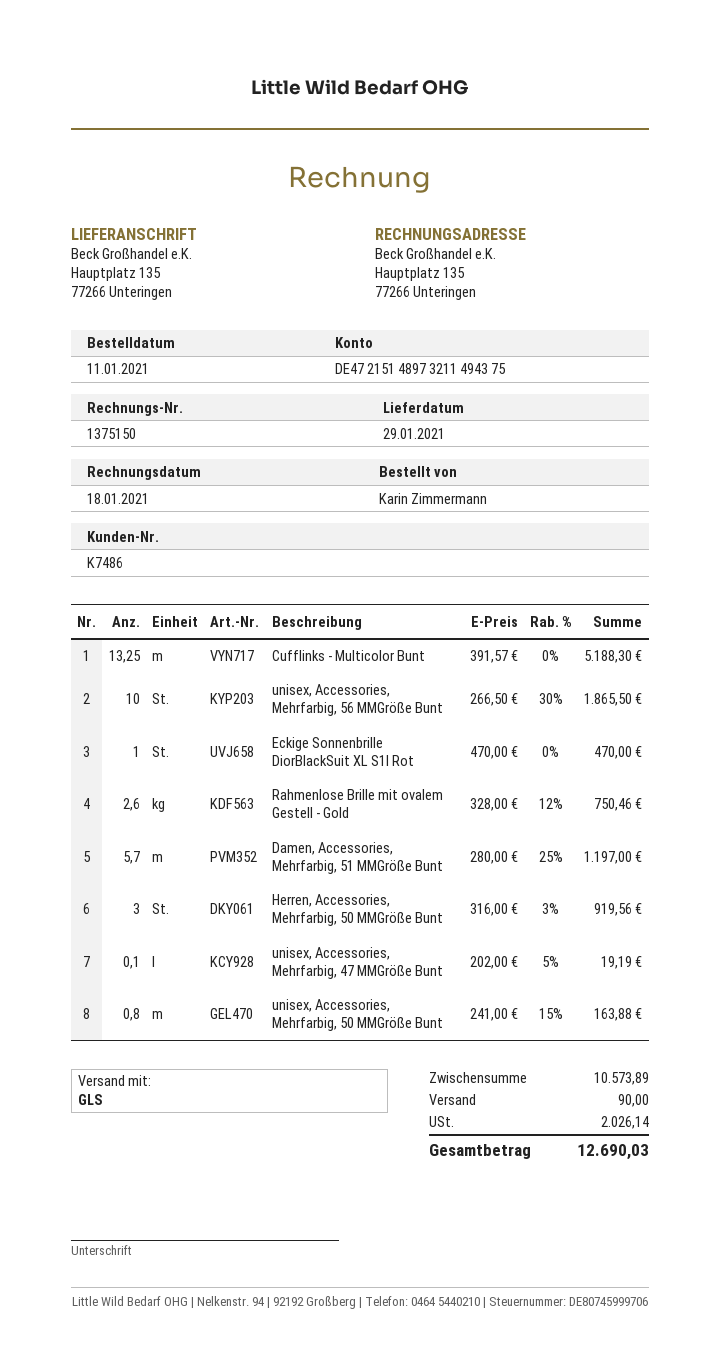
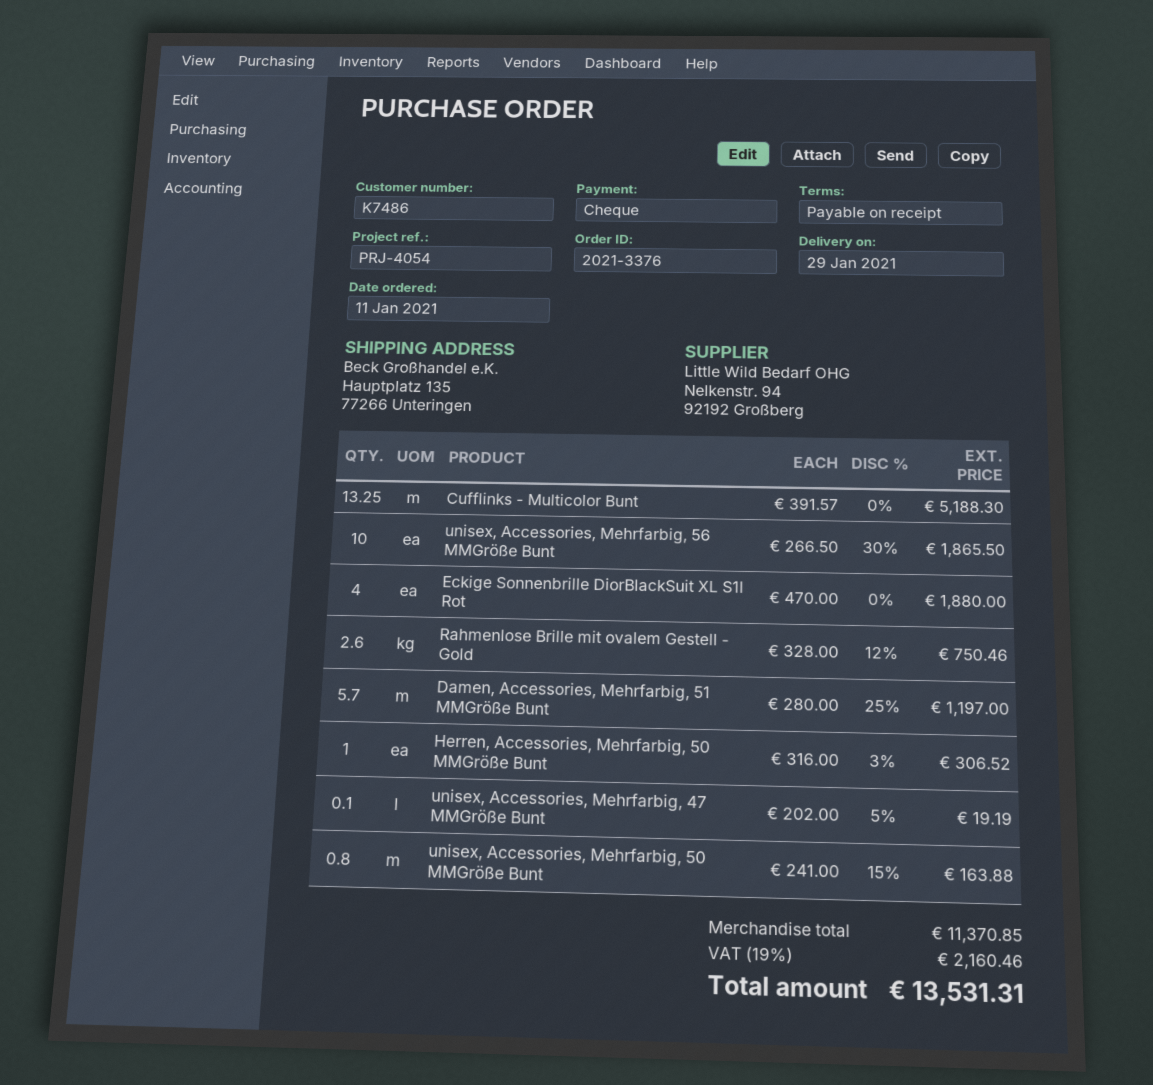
Eckige Sonnenbrille DiorBlackSuit XL S1I Rot: 1 x 470.00 = 470.00 -> 4 x 470.00 = 1880.00
Herren, Accessories, Mehrfarbig, 50 MMGröße Bunt: 3 x 316.00 - 3% = 919.56 -> 1 x 316.00 - 3% = 306.52
subtotal: 10573.89 -> 11370.85
shipping: 90.00 -> none
tax: 2026.14 -> 2160.46
total: 12690.03 -> 13531.31

